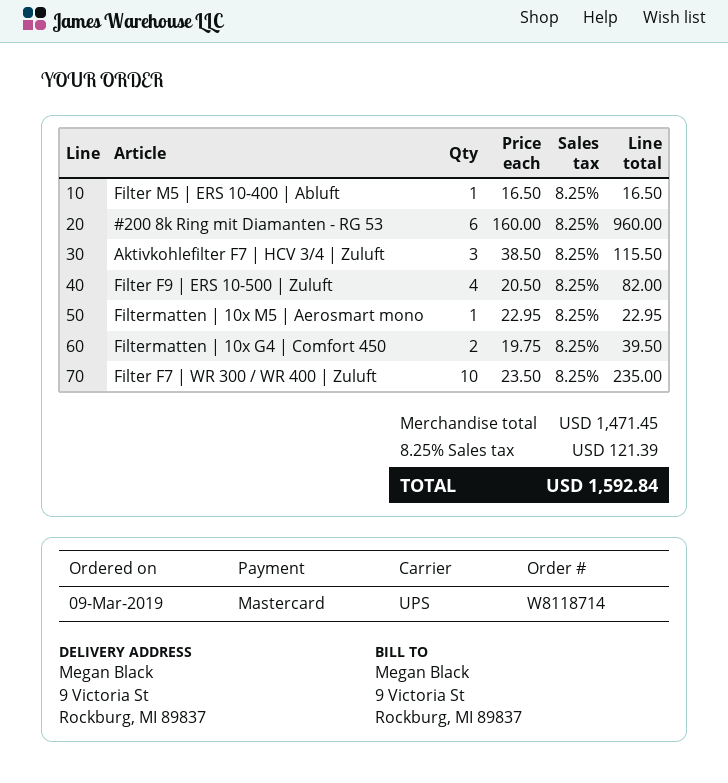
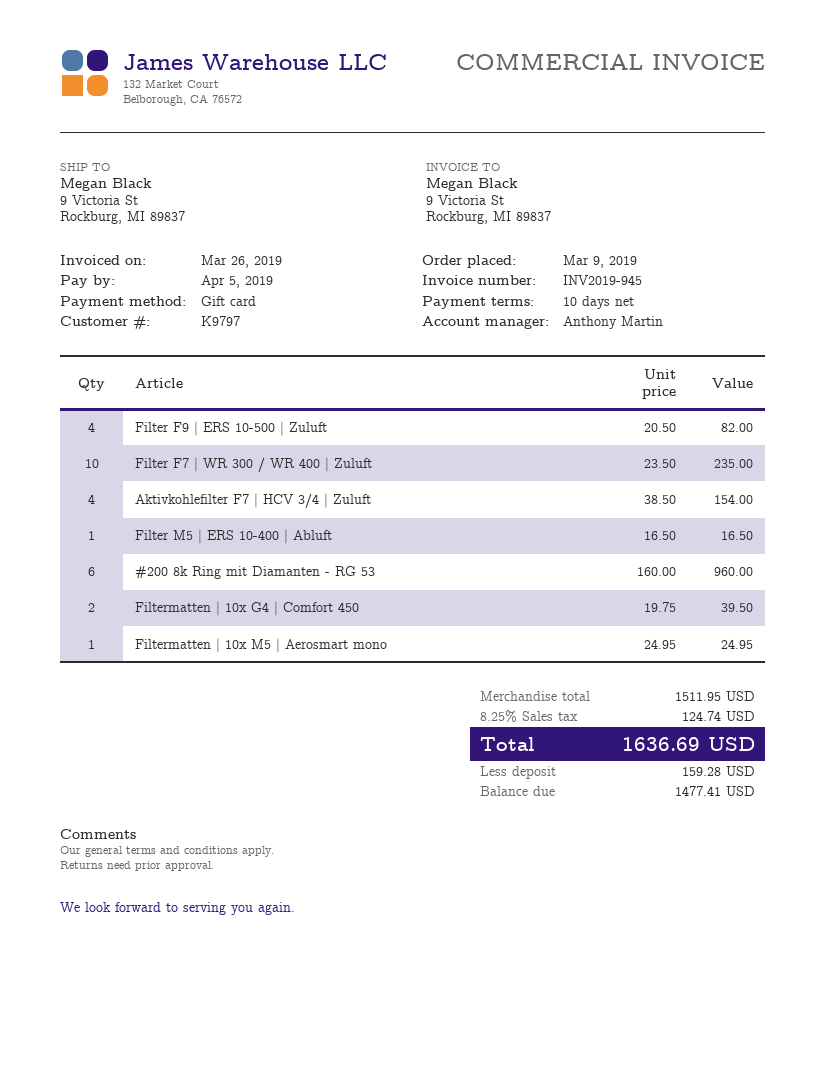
payment method: Mastercard -> gift card
Aktivkohlefilter F7 | HCV 3/4 | Zuluft: 3 x 38.50 = 115.50 -> 4 x 38.50 = 154.00
Filtermatten | 10x M5 | Aerosmart mono: 1 x 22.95 = 22.95 -> 1 x 24.95 = 24.95
subtotal: 1471.45 -> 1511.95
tax: 8.25% = 121.39 -> 8.25% = 124.74
total: 1592.84 -> 1636.69

